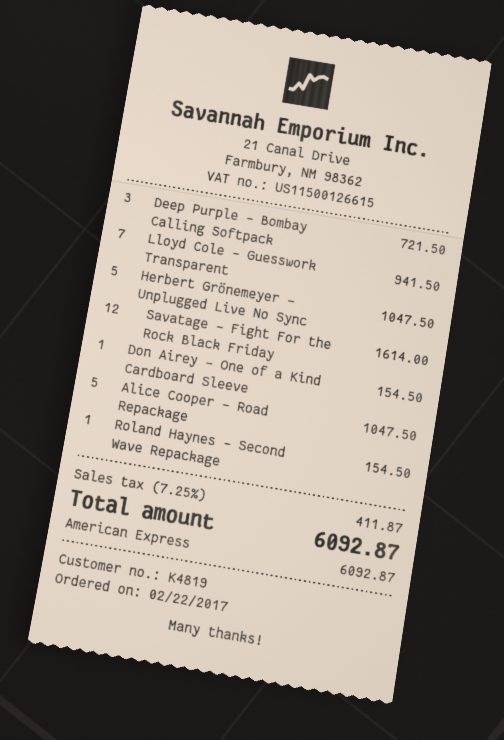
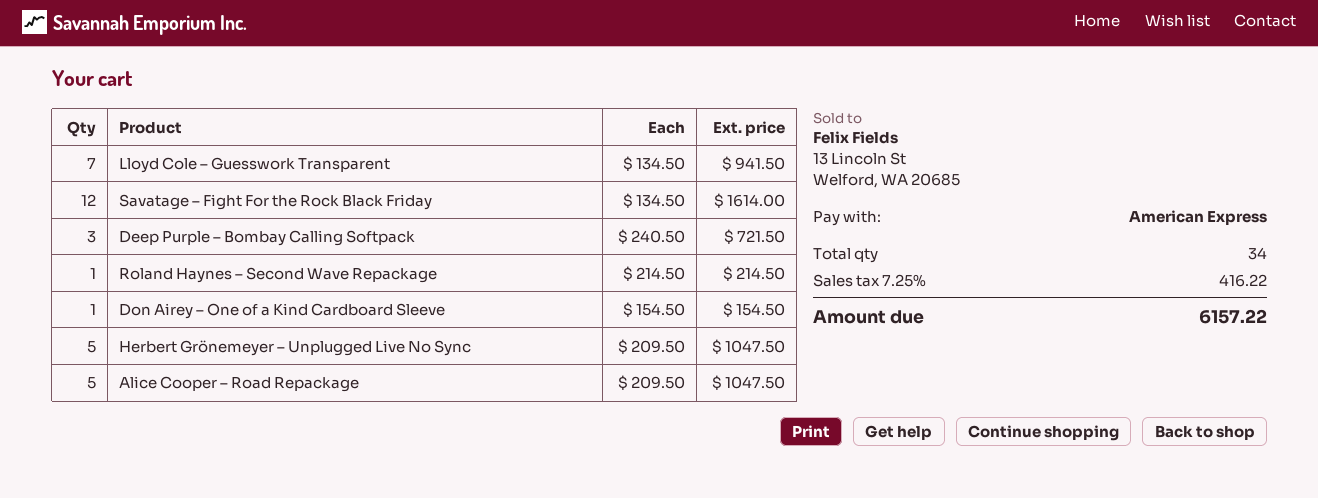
Roland Haynes – Second Wave Repackage: 1 for 154.50 -> 1 for 214.50
tax: 7.25% = 411.87 -> 7.25% = 416.22
total: 6092.87 -> 6157.22

